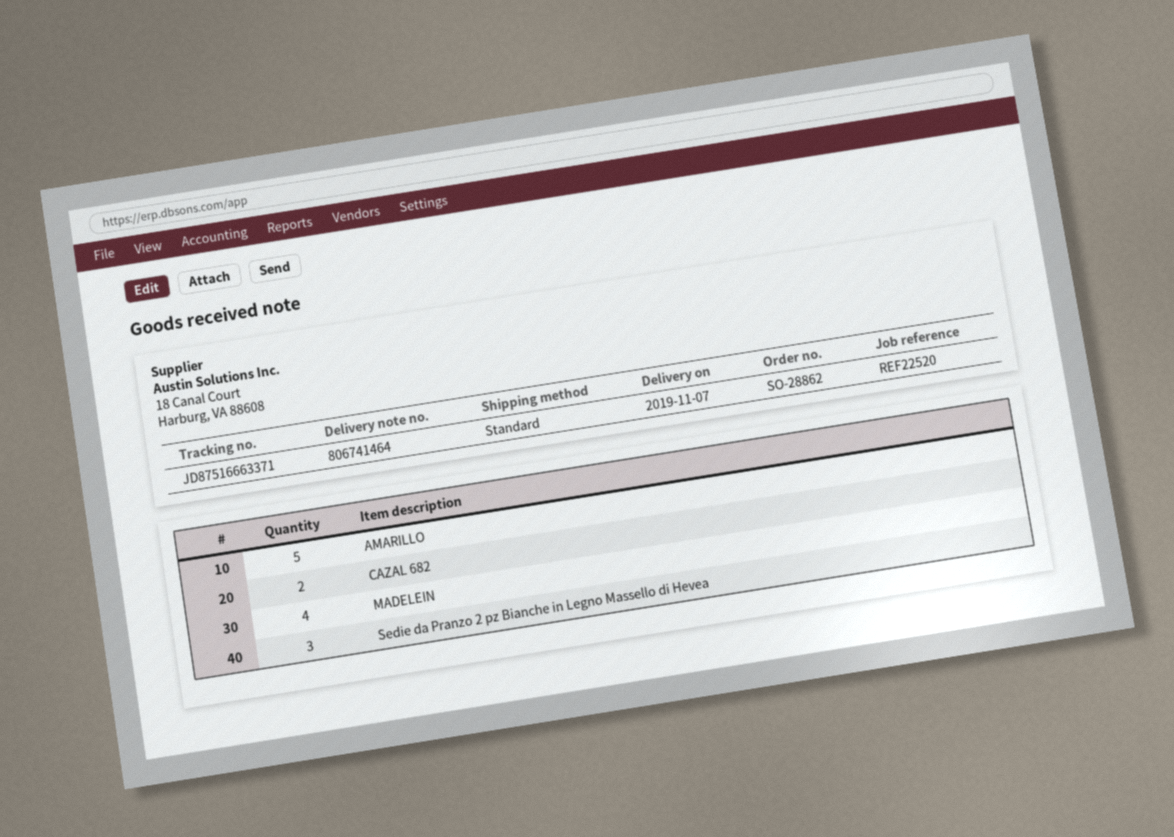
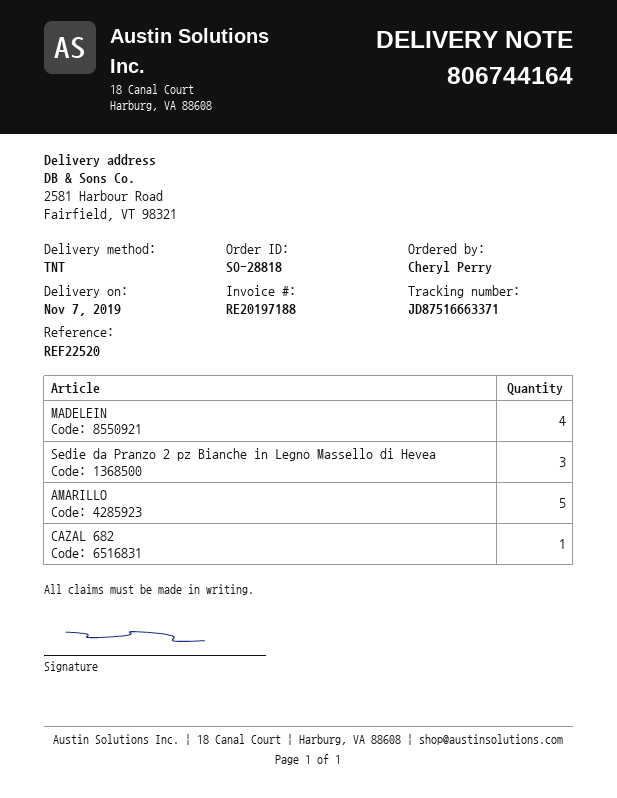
order number: SO-28862 -> SO-28818
delivery note number: 806741464 -> 806744164
shipping method: standard -> TNT
CAZAL 682: 2 -> 1

